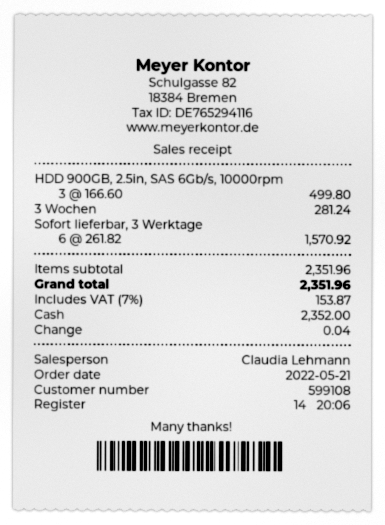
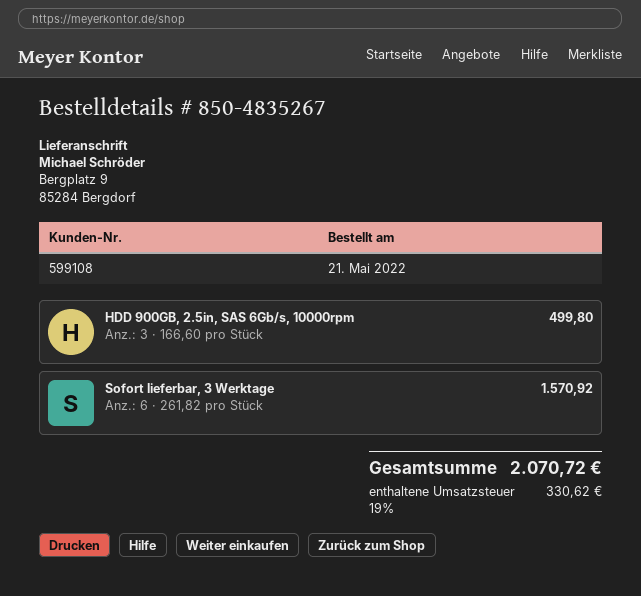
3 Wochen: 1 x 281.24 = 281.24 -> none
tax: 7% = 153.87 -> 19% = 330.62
total: 2351.96 -> 2070.72

